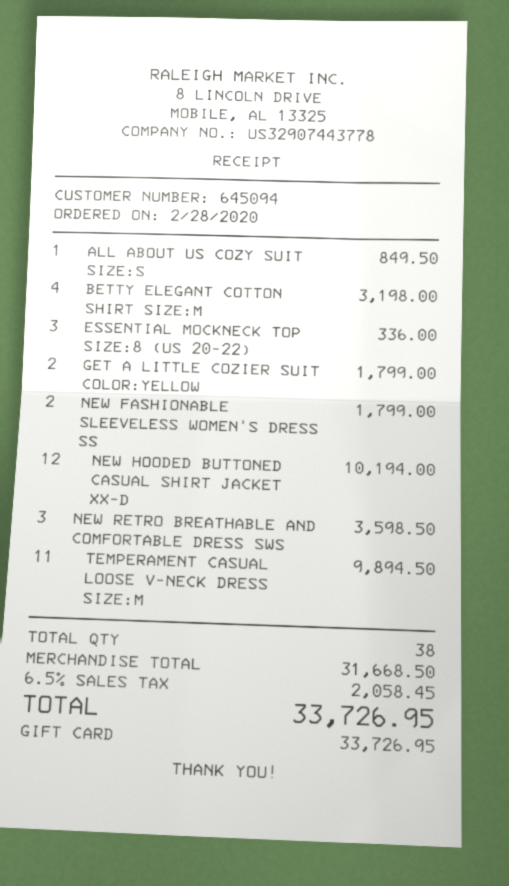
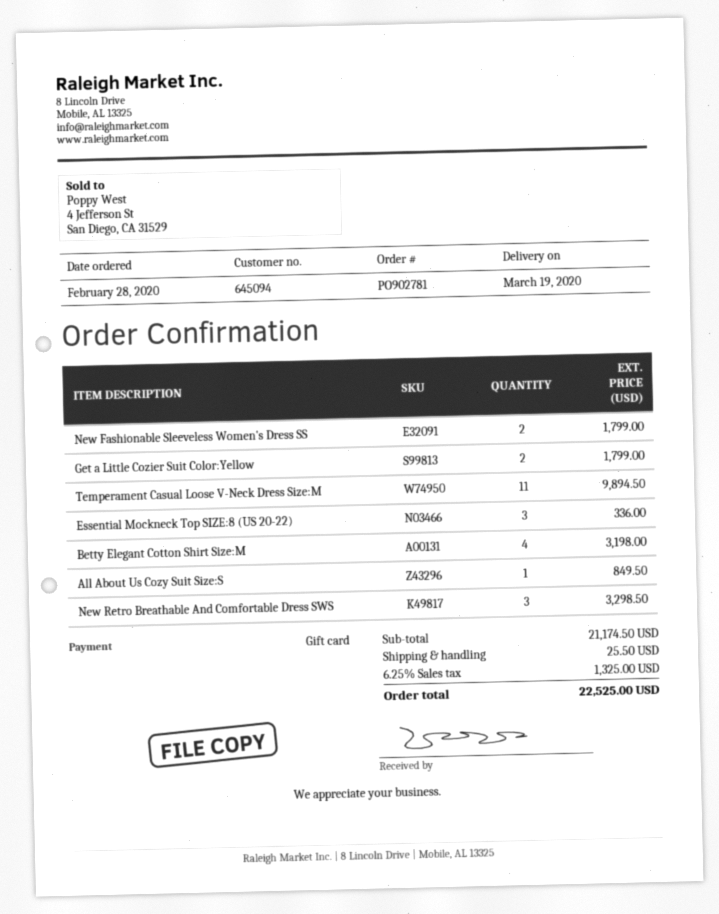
NEW HOODED BUTTONED CASUAL SHIRT JACKET XX-D: 12 for 10194.00 -> none
NEW RETRO BREATHABLE AND COMFORTABLE DRESS SWS: 3 for 3598.50 -> 3 for 3298.50
subtotal: 31668.50 -> 21174.50
shipping: none -> 25.50
tax: 6.5% = 2058.45 -> 6.25% = 1325.00
total: 33726.95 -> 22525.00

